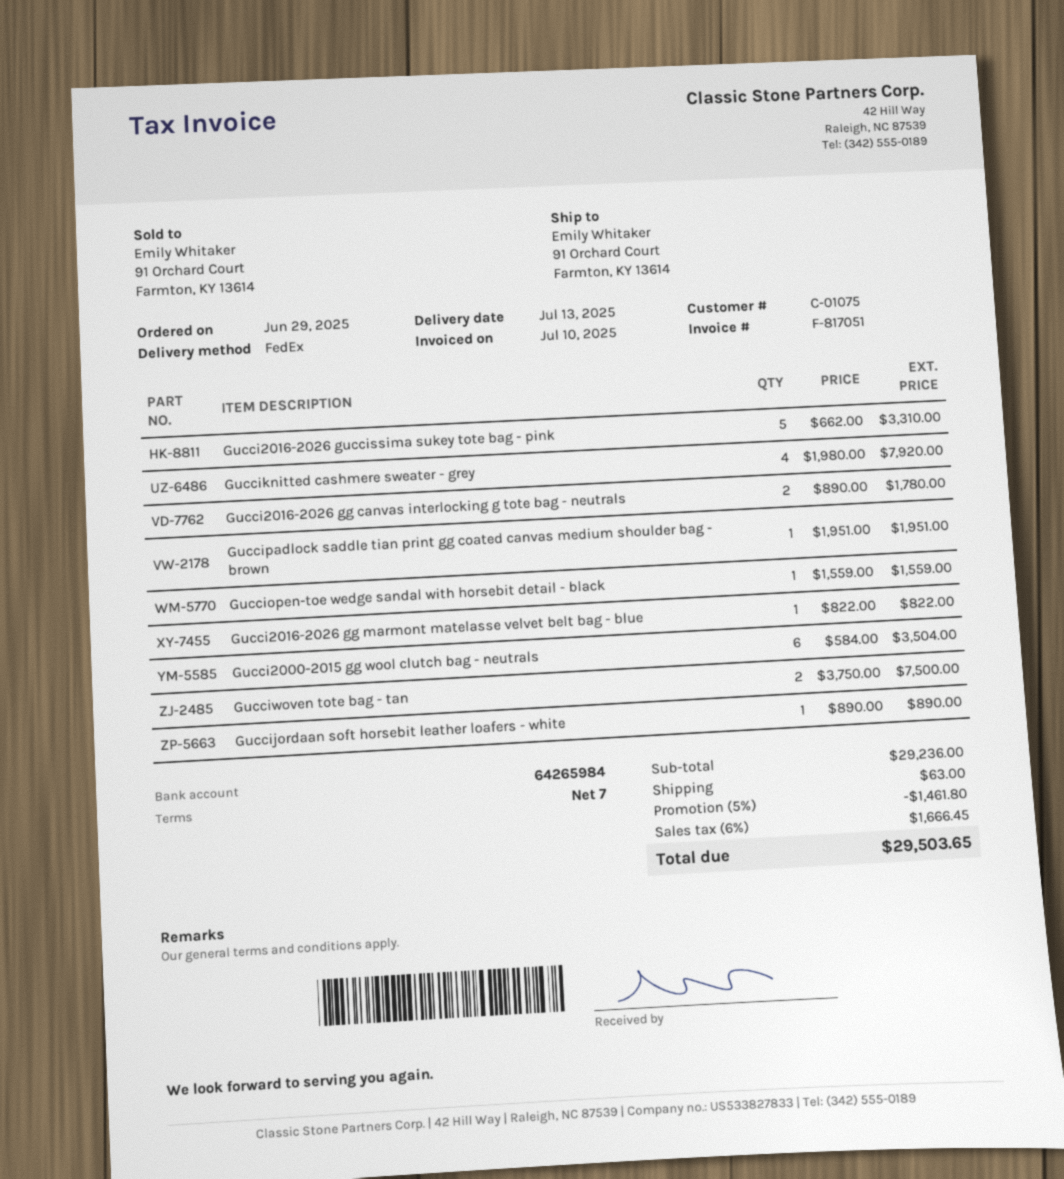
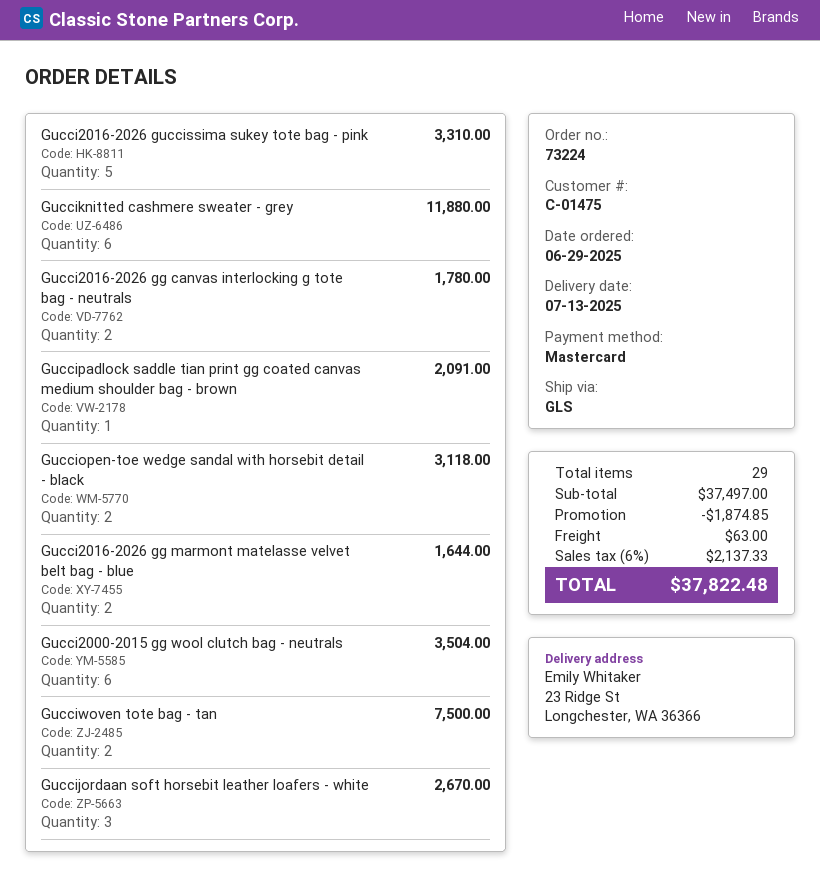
customer number: C-01075 -> C-01475
shipping method: FedEx -> GLS
ship to: 91 Orchard Court, Farmton, KY 13614 -> 23 Ridge St, Longchester, WA 36366
Gucciknitted cashmere sweater - grey: 4 for 7920.00 -> 6 for 11880.00
Guccipadlock saddle tian print gg coated canvas medium shoulder bag - brown: 1 for 1951.00 -> 1 for 2091.00
Gucciopen-toe wedge sandal with horsebit detail - black: 1 for 1559.00 -> 2 for 3118.00
Gucci2016-2026 gg marmont matelasse velvet belt bag - blue: 1 for 822.00 -> 2 for 1644.00
Guccijordaan soft horsebit leather loafers - white: 1 for 890.00 -> 3 for 2670.00
subtotal: 29236.00 -> 37497.00
discount: 1461.80 -> 1874.85
tax: 6% = 1666.45 -> 6% = 2137.33
total: 29503.65 -> 37822.48

